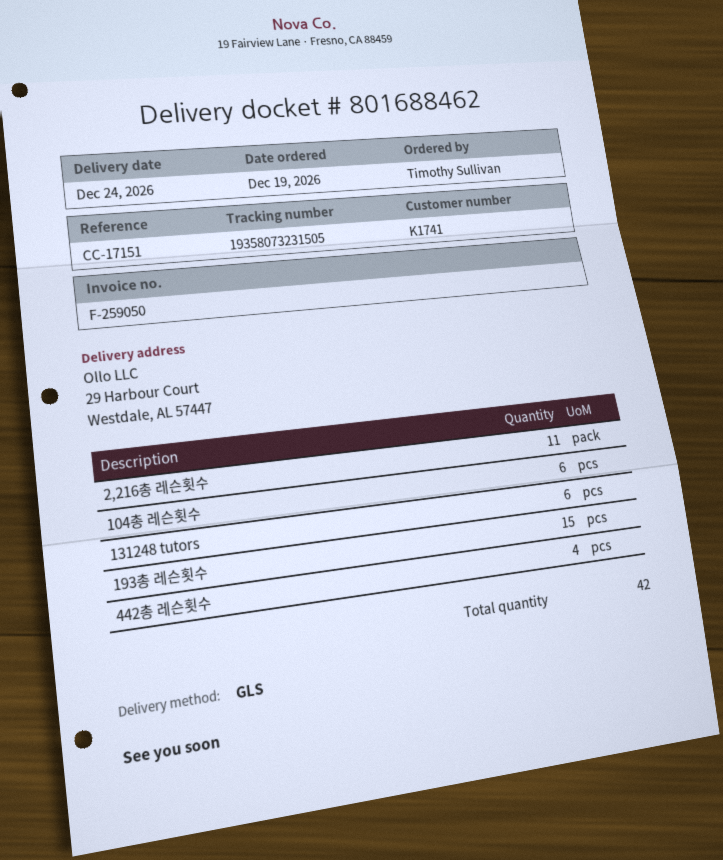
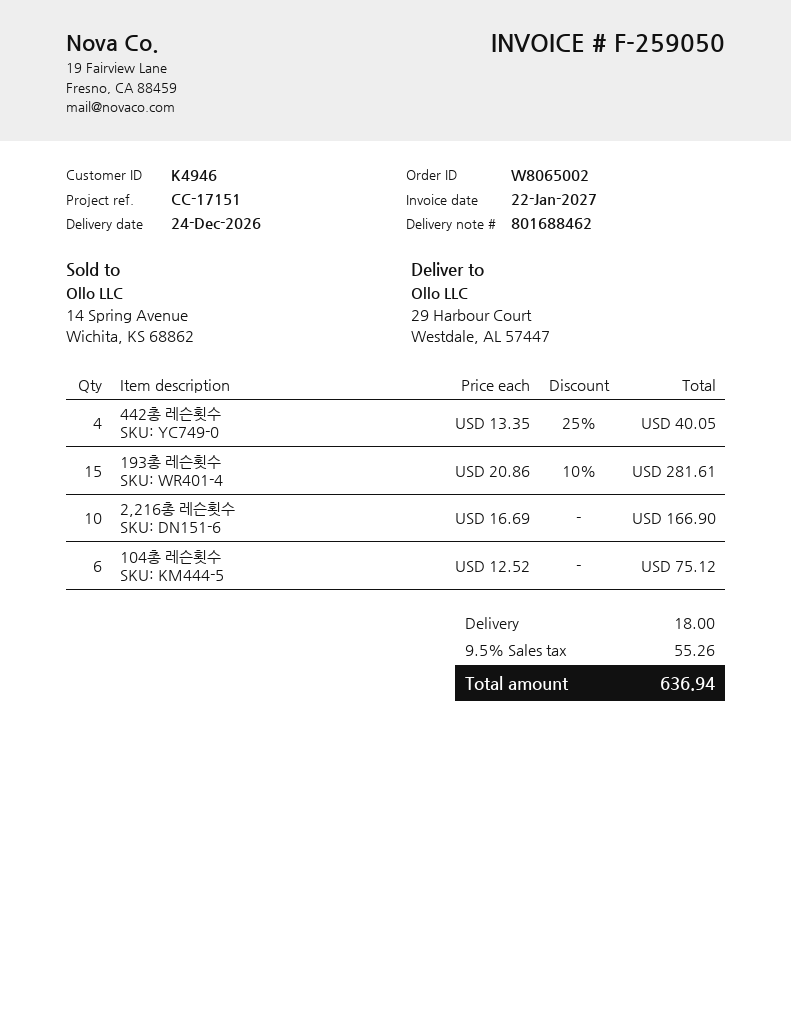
customer number: K1741 -> K4946
2,216총 레슨횟수: 11 -> 10
131248 tutors: 6 -> none

